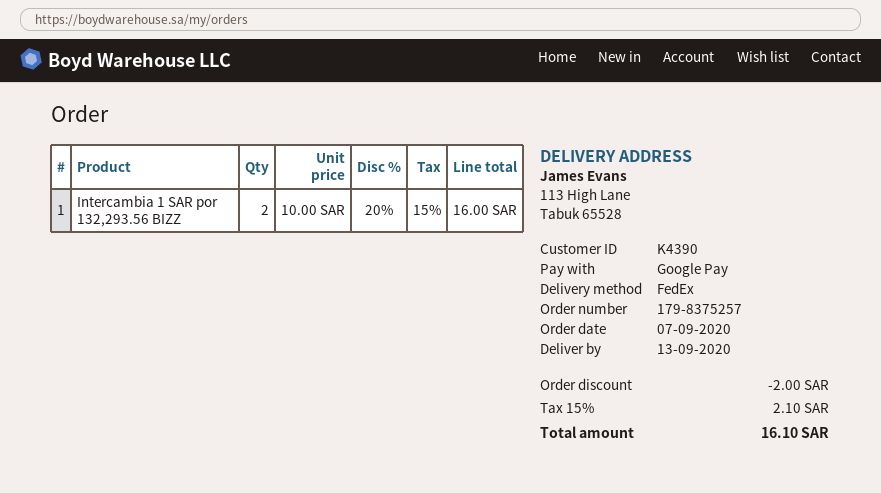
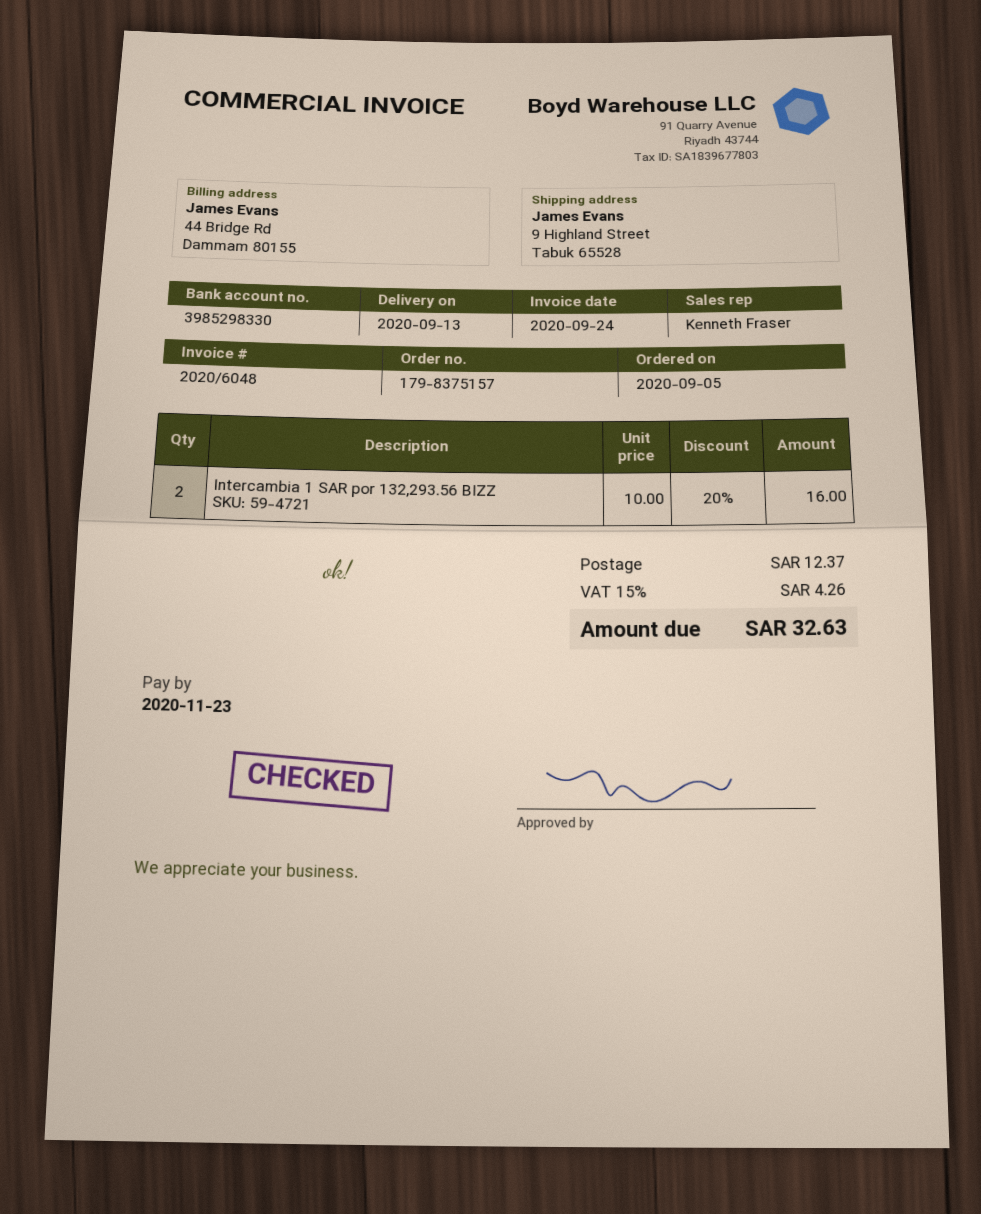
order number: 179-8375257 -> 179-8375157
order date: 2020-09-07 -> 2020-09-05
ship to: 113 High Lane, Tabuk 65528 -> 9 Highland Street, Tabuk 65528
discount: 2.00 -> none
shipping: none -> 12.37
tax: 15% = 2.10 -> 15% = 4.26
total: 16.10 -> 32.63

